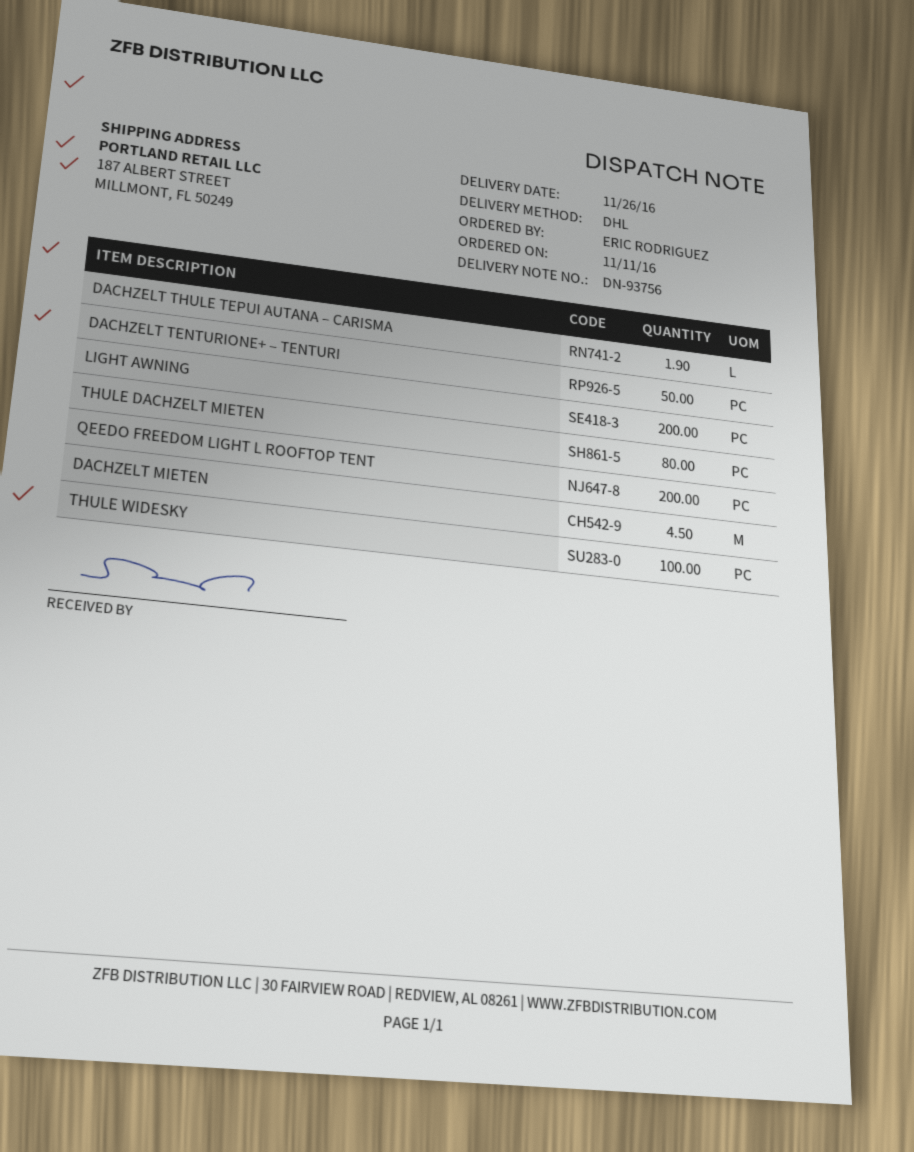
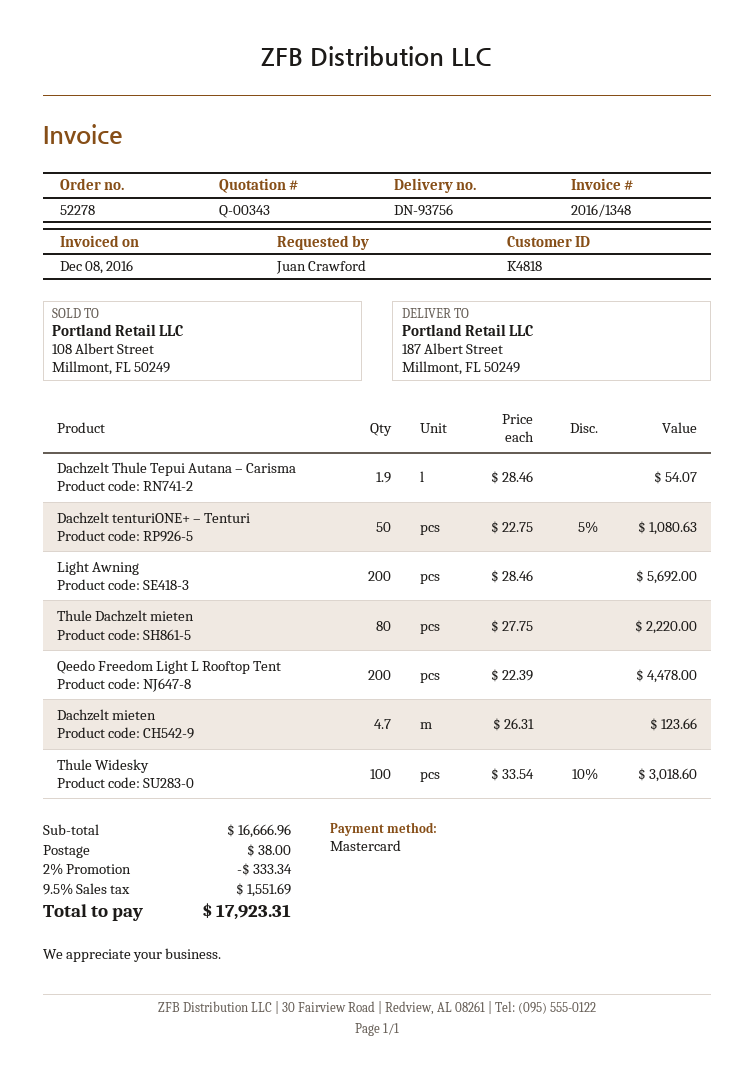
ordered by: ERIC RODRIGUEZ -> Juan Crawford
DACHZELT MIETEN: 4.5 -> 4.7

